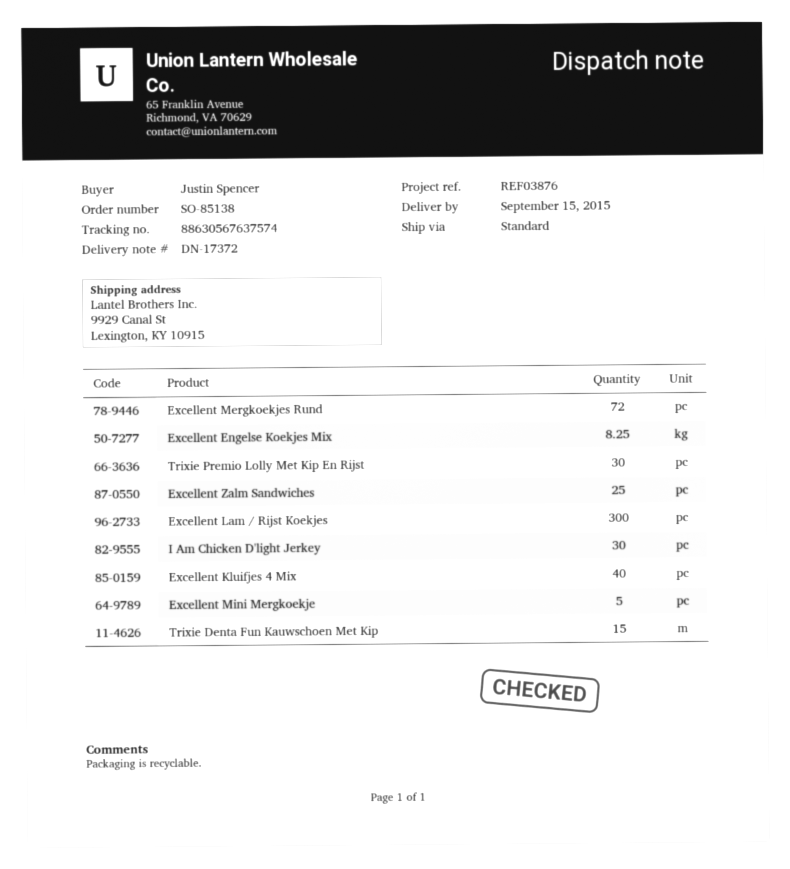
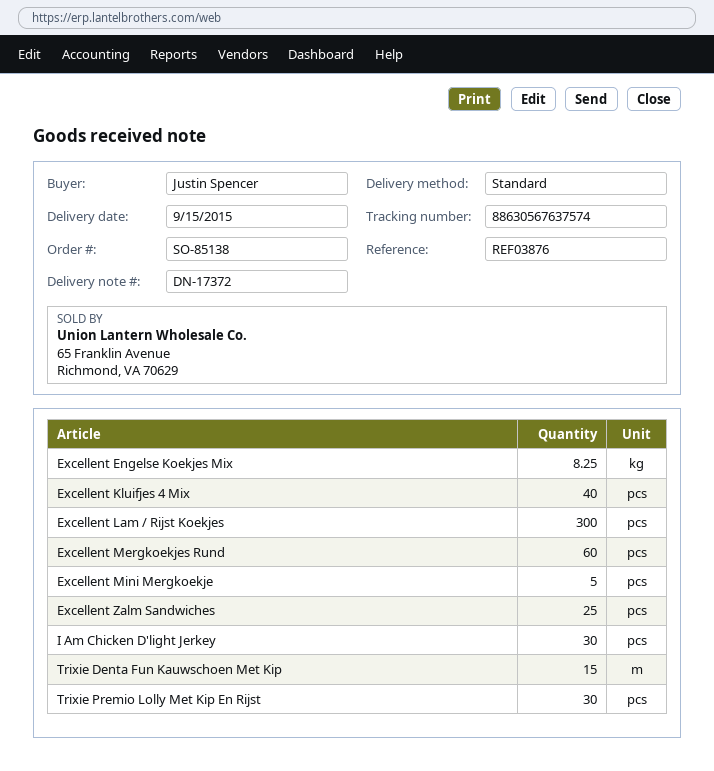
Excellent Mergkoekjes Rund: 72 -> 60

